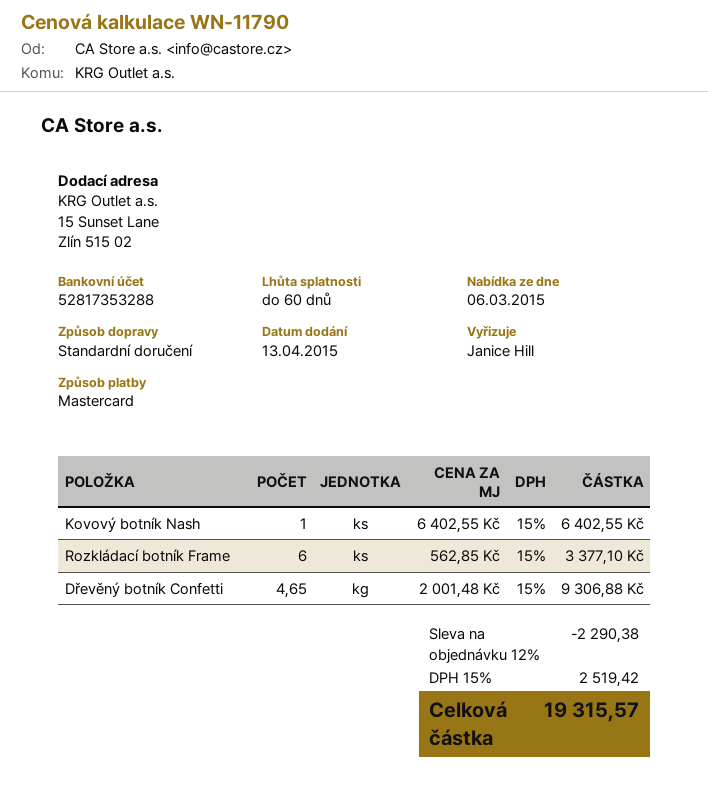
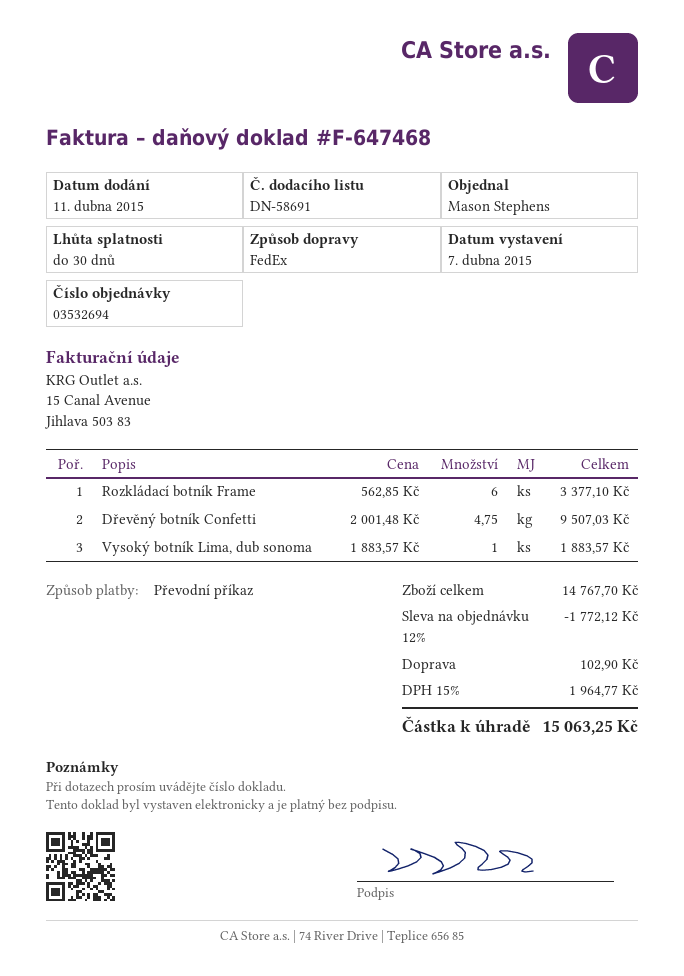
delivery date: 2015-04-13 -> 2015-04-11
payment terms: 60 days -> 30 days
payment method: Mastercard -> bank transfer
shipping method: standard -> FedEx
Kovový botník Nash: 1 x 6402.55 = 6402.55 -> none
Dřevěný botník Confetti: 4.65 x 2001.48 = 9306.88 -> 4.75 x 2001.48 = 9507.03
Vysoký botník Lima, dub sonoma: none -> 1 x 1883.57 = 1883.57
discount: 12% = 2290.38 -> 12% = 1772.12
shipping: none -> 102.90
tax: 15% = 2519.42 -> 15% = 1964.77
total: 19315.57 -> 15063.25

